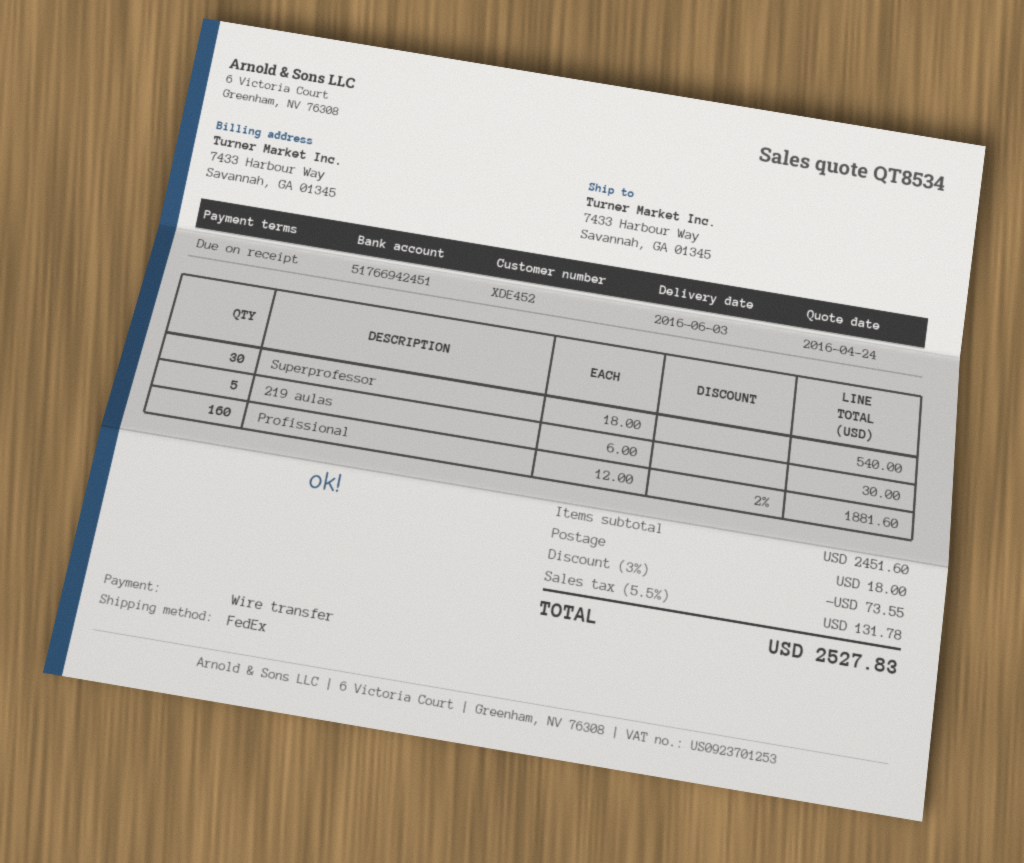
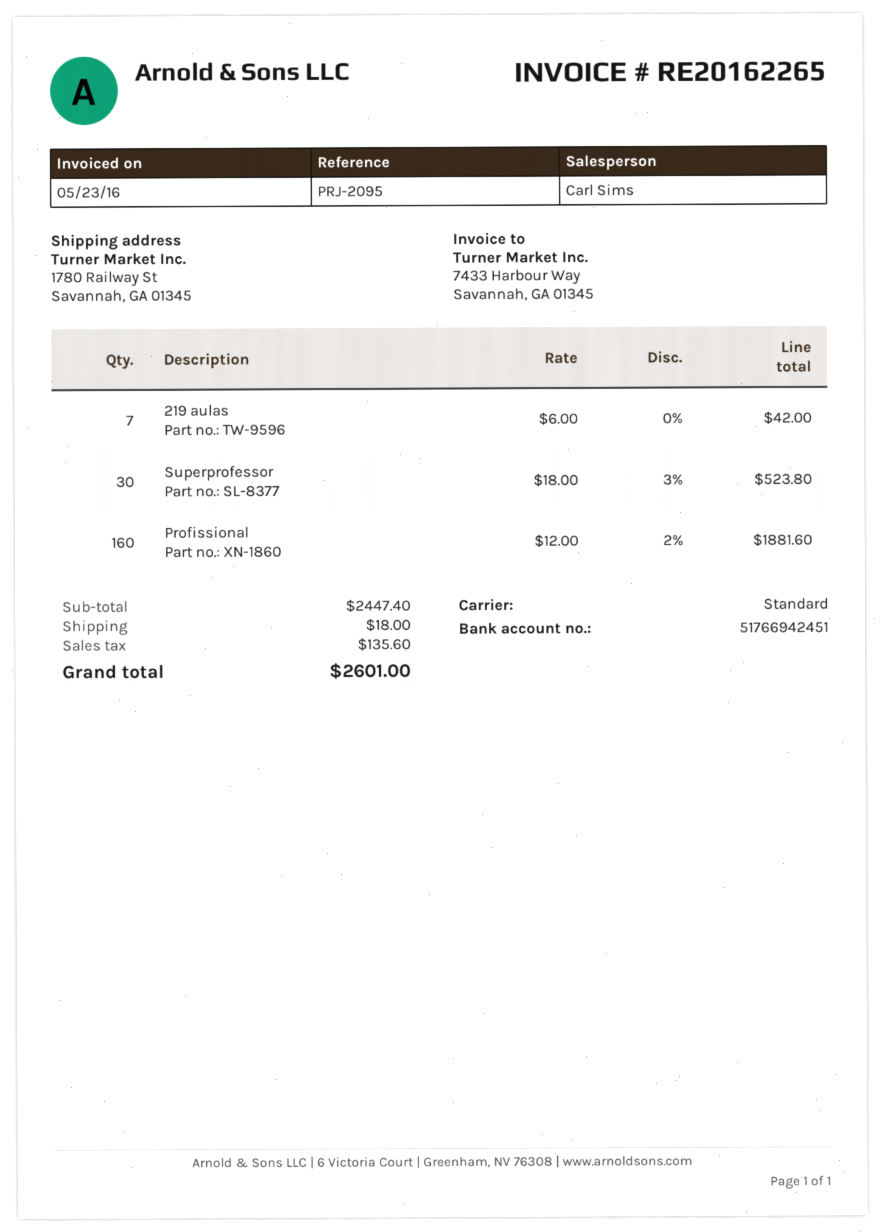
shipping method: FedEx -> standard
ship to: 7433 Harbour Way, Savannah, GA 01345 -> 1780 Railway St, Savannah, GA 01345
Superprofessor: 30 x 18.00 = 540.00 -> 30 x 18.00 - 3% = 523.80
219 aulas: 5 x 6.00 = 30.00 -> 7 x 6.00 = 42.00
subtotal: 2451.60 -> 2447.40
discount: 3% = 73.55 -> none
tax: 131.78 -> 135.60
total: 2527.83 -> 2601.00

